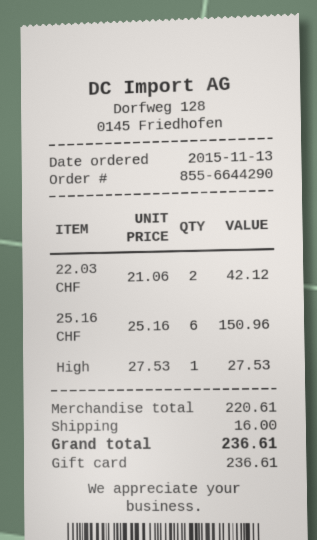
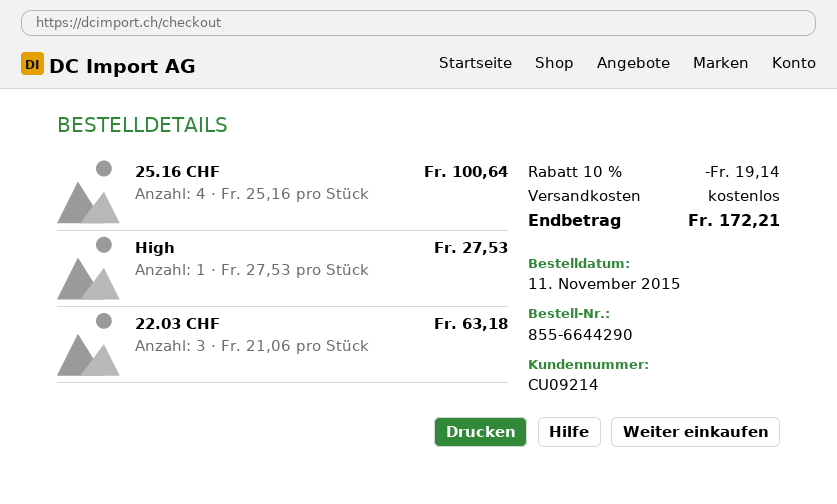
order date: 2015-11-13 -> 2015-11-11
22.03 CHF: 2 x 21.06 = 42.12 -> 3 x 21.06 = 63.18
25.16 CHF: 6 x 25.16 = 150.96 -> 4 x 25.16 = 100.64
discount: none -> 10% = 19.14
shipping: 16.00 -> 0.00
total: 236.61 -> 172.21

